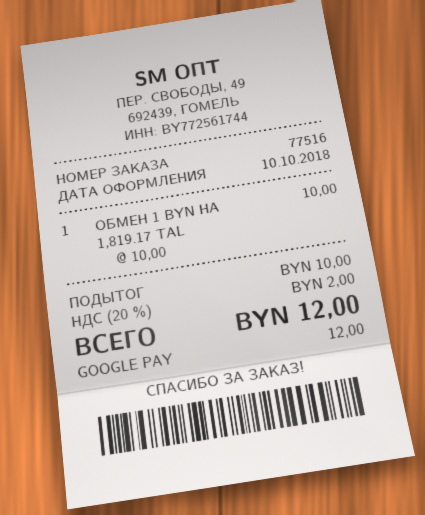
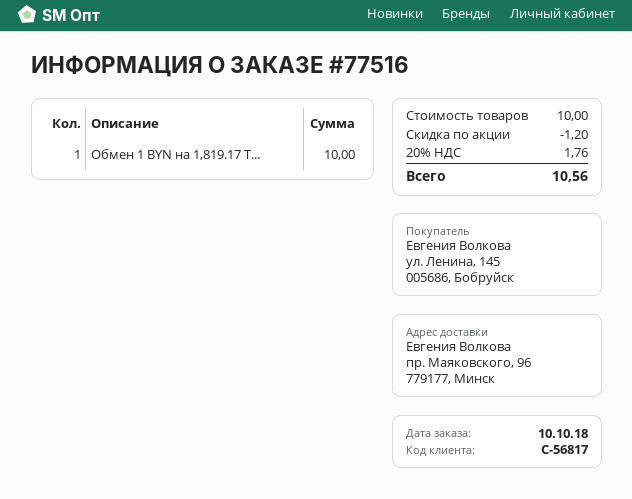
discount: none -> 1.20
tax: 20% = 2.00 -> 20% = 1.76
total: 12.00 -> 10.56

